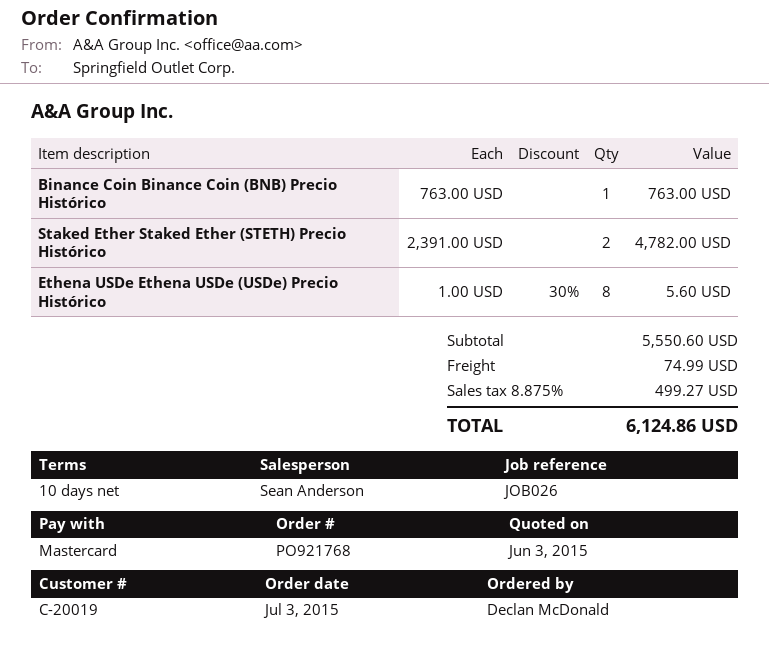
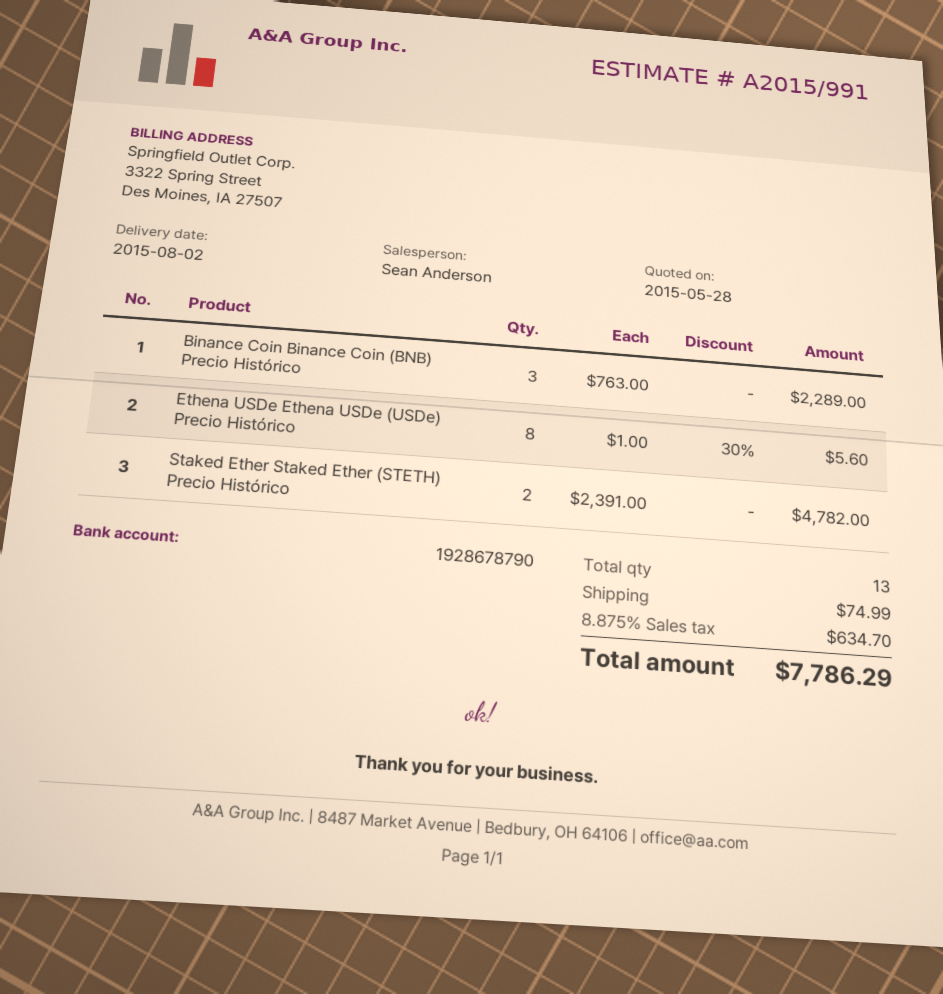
quote date: 2015-06-03 -> 2015-05-28
Binance Coin Binance Coin (BNB) Precio Histórico: 1 x 763.00 = 763.00 -> 3 x 763.00 = 2289.00
tax: 8.875% = 499.27 -> 8.875% = 634.70
total: 6124.86 -> 7786.29

